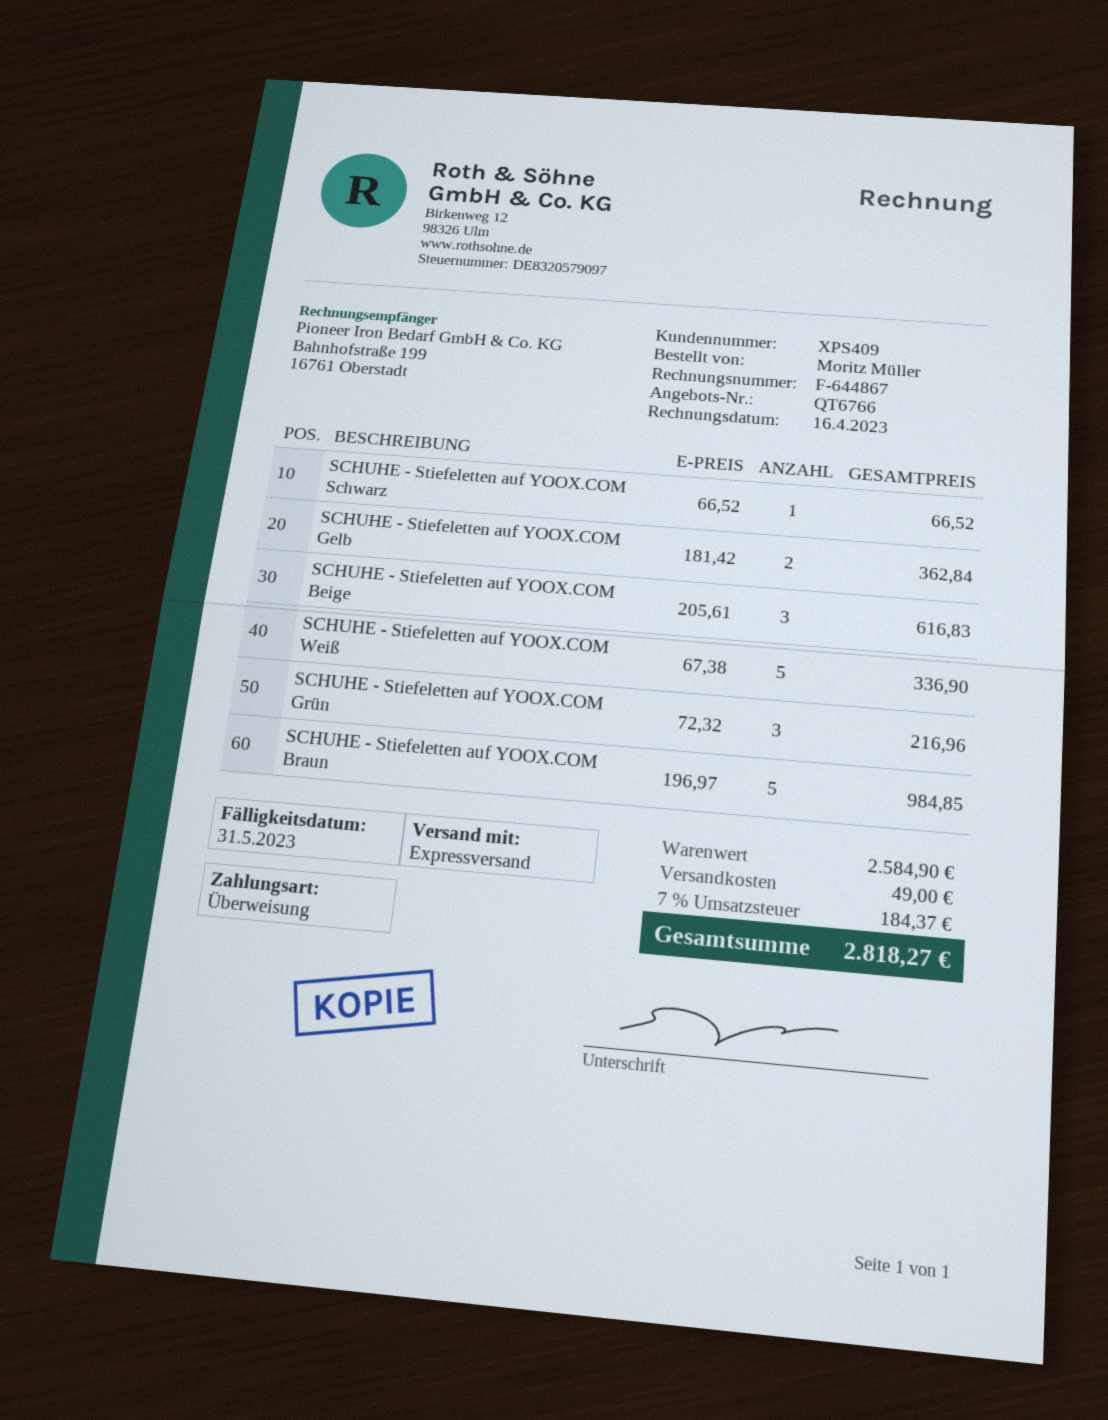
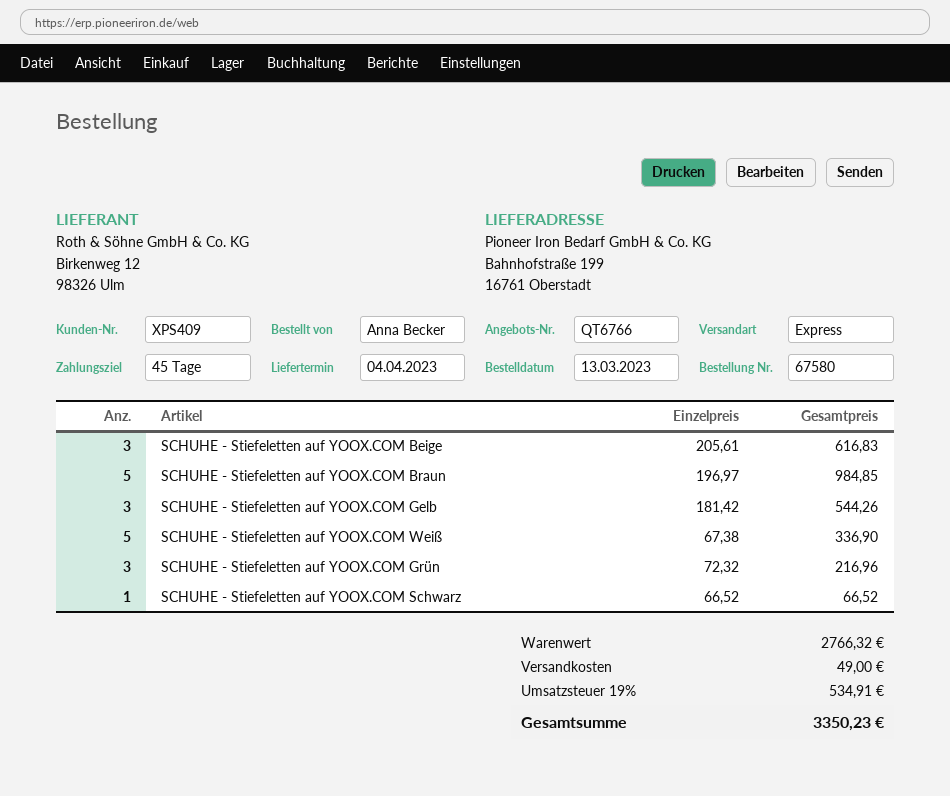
ordered by: Moritz Müller -> Anna Becker
SCHUHE - Stiefeletten auf YOOX.COM Gelb: 2 x 181.42 = 362.84 -> 3 x 181.42 = 544.26
subtotal: 2584.90 -> 2766.32
tax: 7% = 184.37 -> 19% = 534.91
total: 2818.27 -> 3350.23

